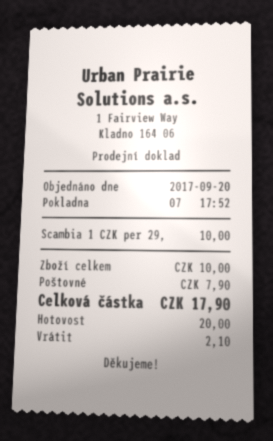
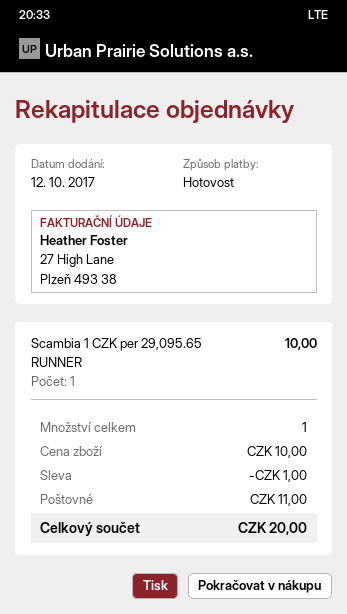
discount: none -> 1.00
shipping: 7.90 -> 11.00
total: 17.90 -> 20.00

